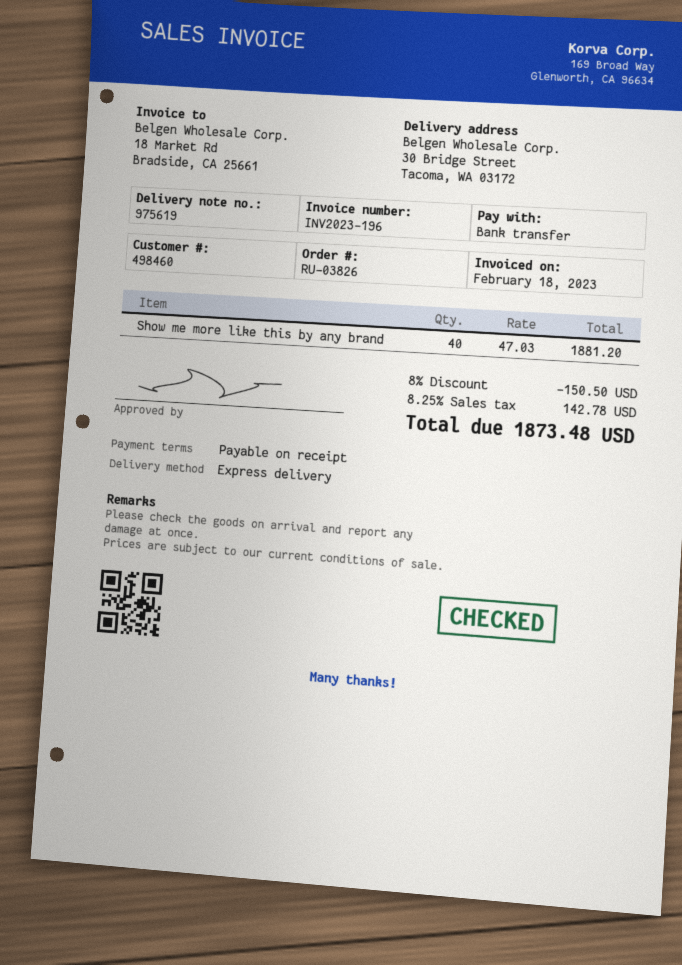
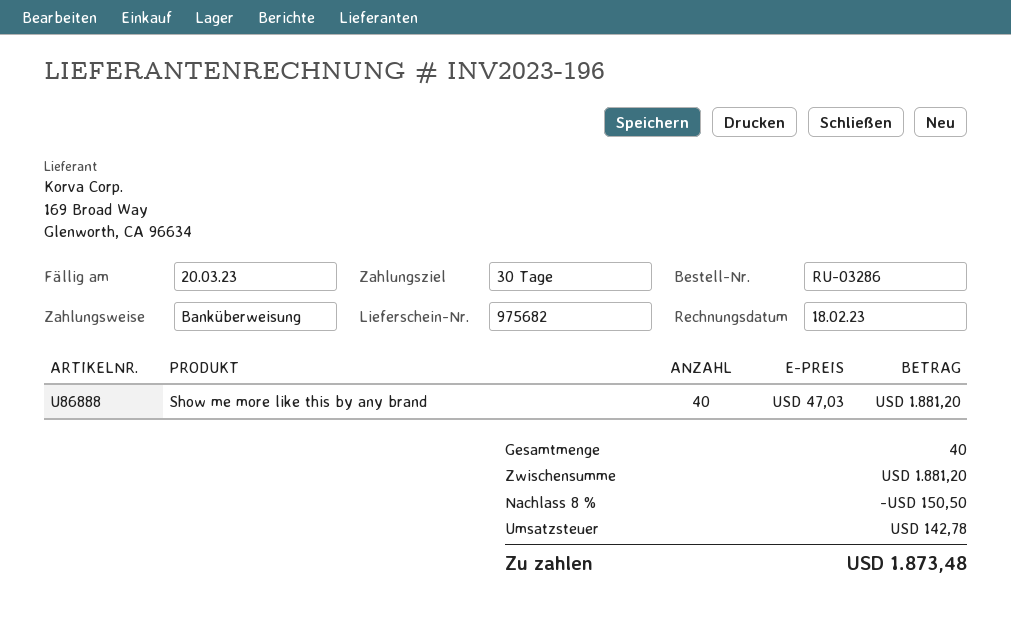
order number: RU-03826 -> RU-03286
delivery note number: 975619 -> 975682
payment terms: on receipt -> 30 days

